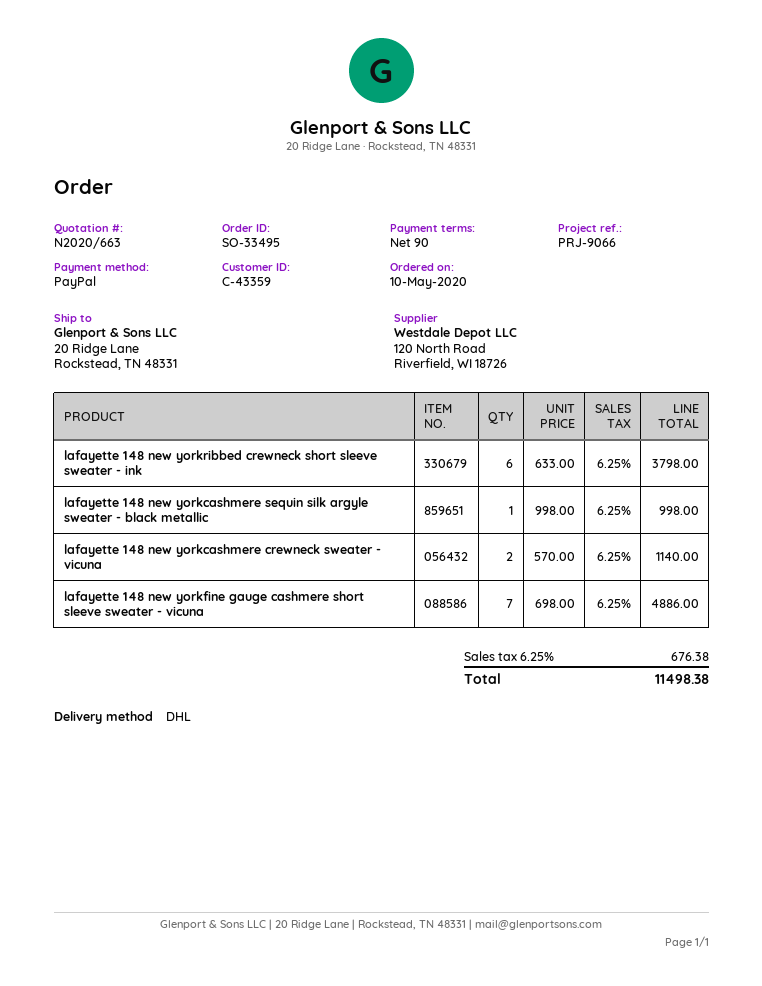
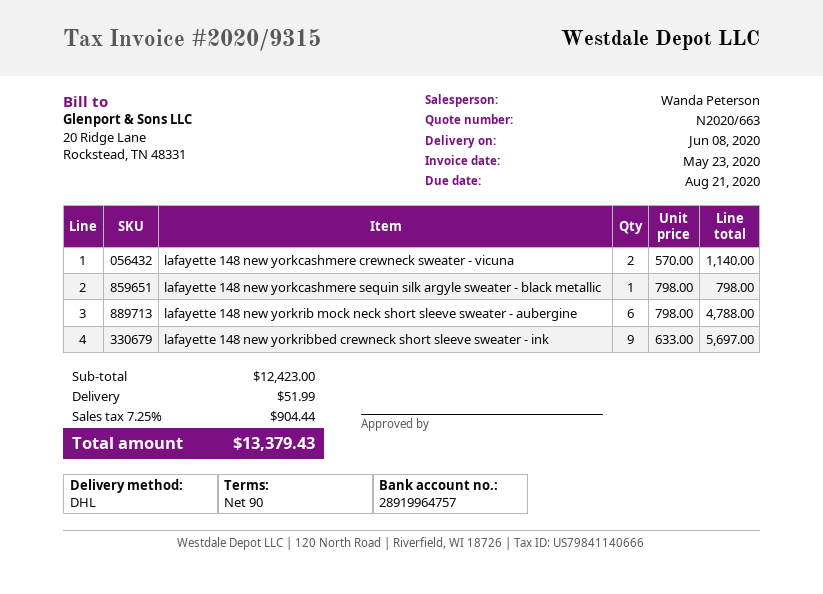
lafayette 148 new yorkribbed crewneck short sleeve sweater - ink: 6 x 633.00 = 3798.00 -> 9 x 633.00 = 5697.00
lafayette 148 new yorkcashmere sequin silk argyle sweater - black metallic: 1 x 998.00 = 998.00 -> 1 x 798.00 = 798.00
lafayette 148 new yorkfine gauge cashmere short sleeve sweater - vicuna: 7 x 698.00 = 4886.00 -> none
lafayette 148 new yorkrib mock neck short sleeve sweater - aubergine: none -> 6 x 798.00 = 4788.00
shipping: none -> 51.99
tax: 6.25% = 676.38 -> 7.25% = 904.44
total: 11498.38 -> 13379.43

